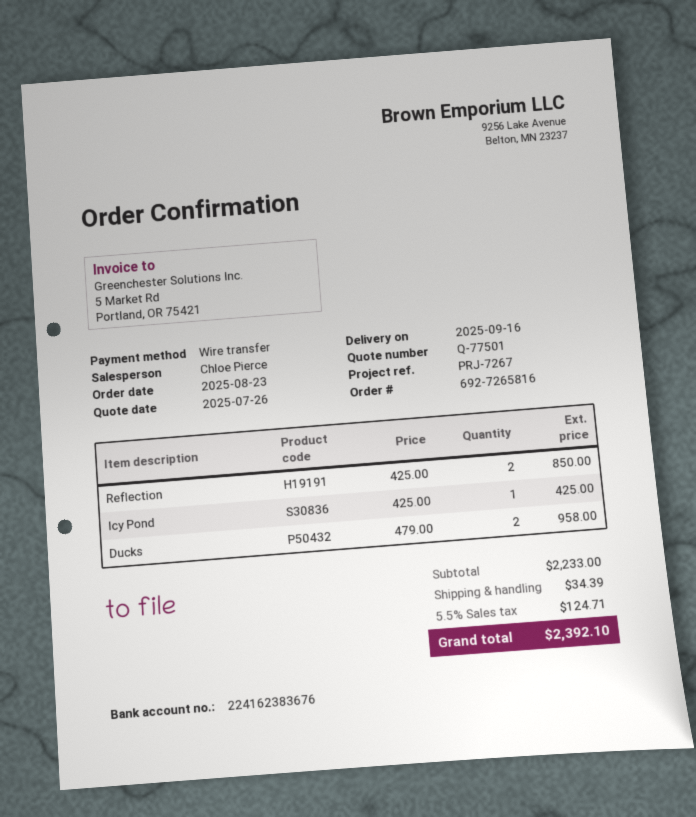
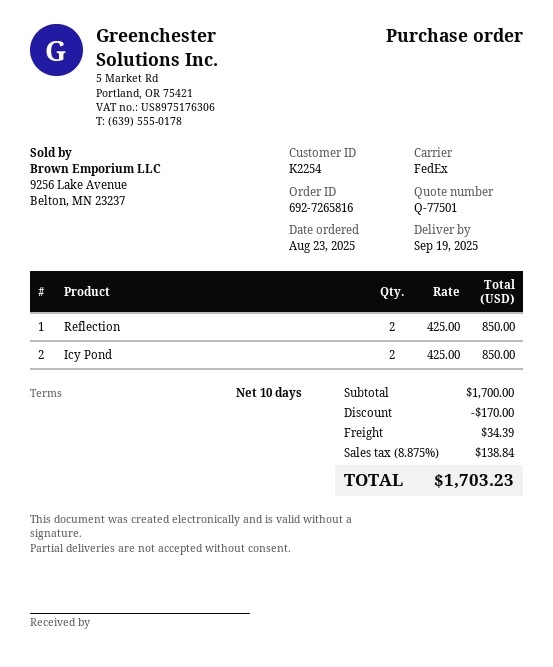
delivery date: 2025-09-16 -> 2025-09-19
Icy Pond: 1 x 425.00 = 425.00 -> 2 x 425.00 = 850.00
Ducks: 2 x 479.00 = 958.00 -> none
subtotal: 2233.00 -> 1700.00
discount: none -> 170.00
tax: 5.5% = 124.71 -> 8.875% = 138.84
total: 2392.10 -> 1703.23

